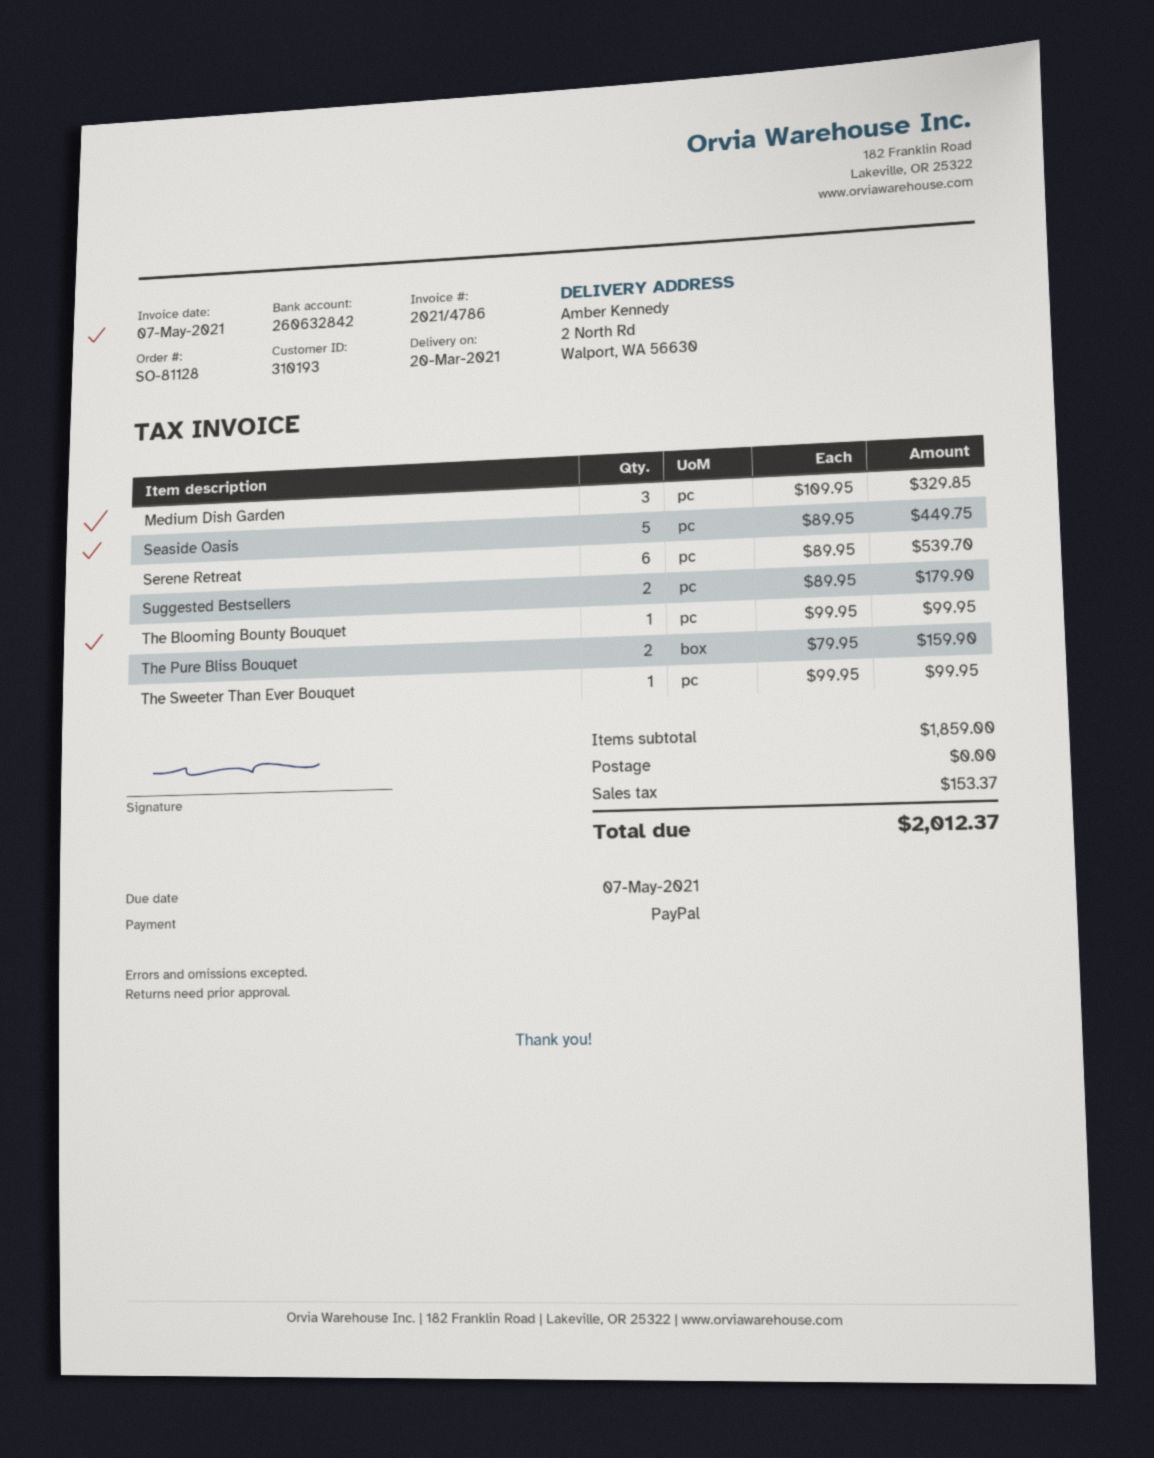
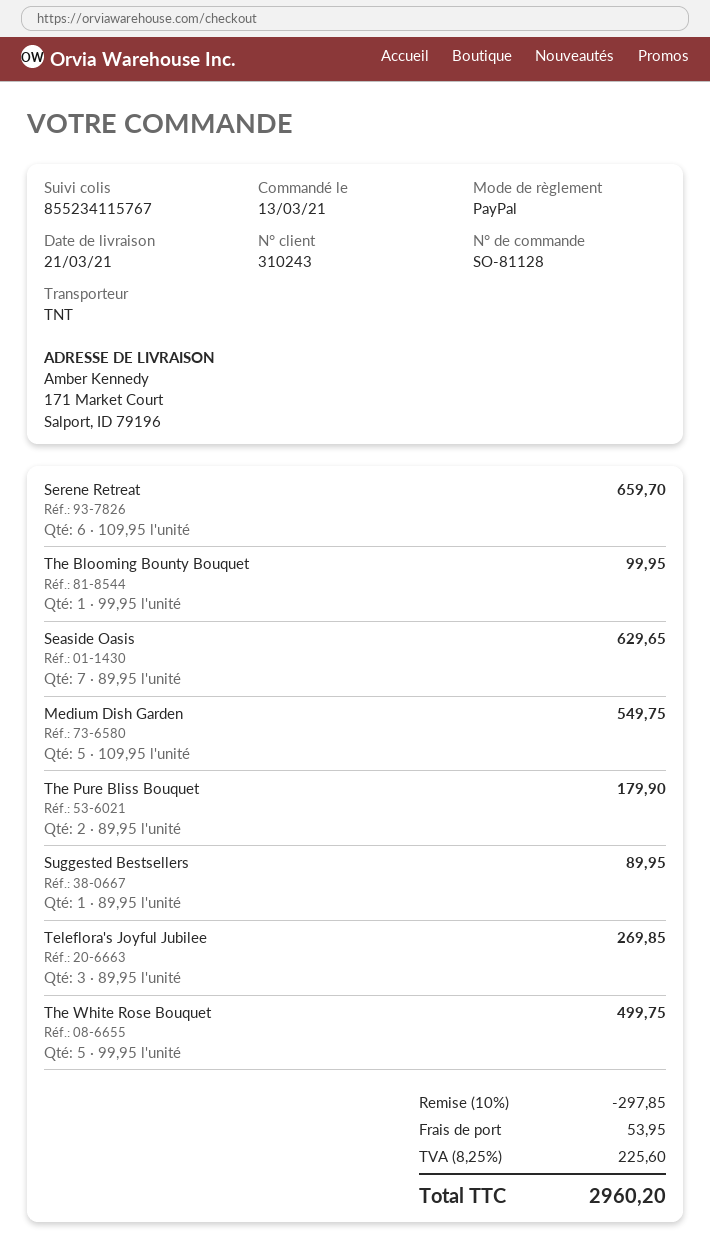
delivery date: 2021-03-20 -> 2021-03-21
customer number: 310193 -> 310243
ship to: 2 North Rd, Walport, WA 56630 -> 171 Market Court, Salport, ID 79196
Medium Dish Garden: 3 x 109.95 = 329.85 -> 5 x 109.95 = 549.75
Seaside Oasis: 5 x 89.95 = 449.75 -> 7 x 89.95 = 629.65
Serene Retreat: 6 x 89.95 = 539.70 -> 6 x 109.95 = 659.70
Suggested Bestsellers: 2 x 89.95 = 179.90 -> 1 x 89.95 = 89.95
The Pure Bliss Bouquet: 2 x 79.95 = 159.90 -> 2 x 89.95 = 179.90
The Sweeter Than Ever Bouquet: 1 x 99.95 = 99.95 -> none
Teleflora's Joyful Jubilee: none -> 3 x 89.95 = 269.85
The White Rose Bouquet: none -> 5 x 99.95 = 499.75
discount: none -> 10% = 297.85
shipping: 0.00 -> 53.95
tax: 153.37 -> 225.60
total: 2012.37 -> 2960.20

